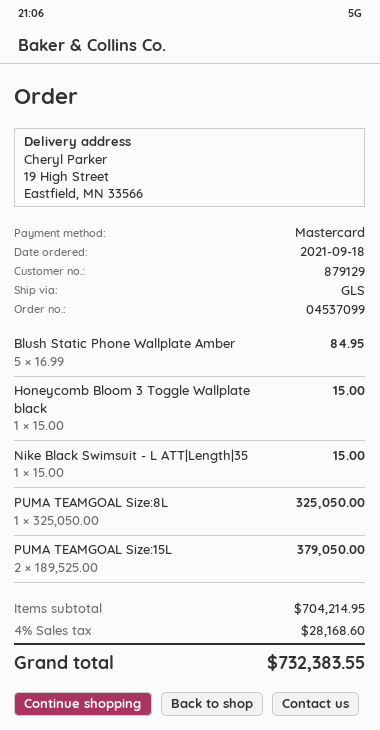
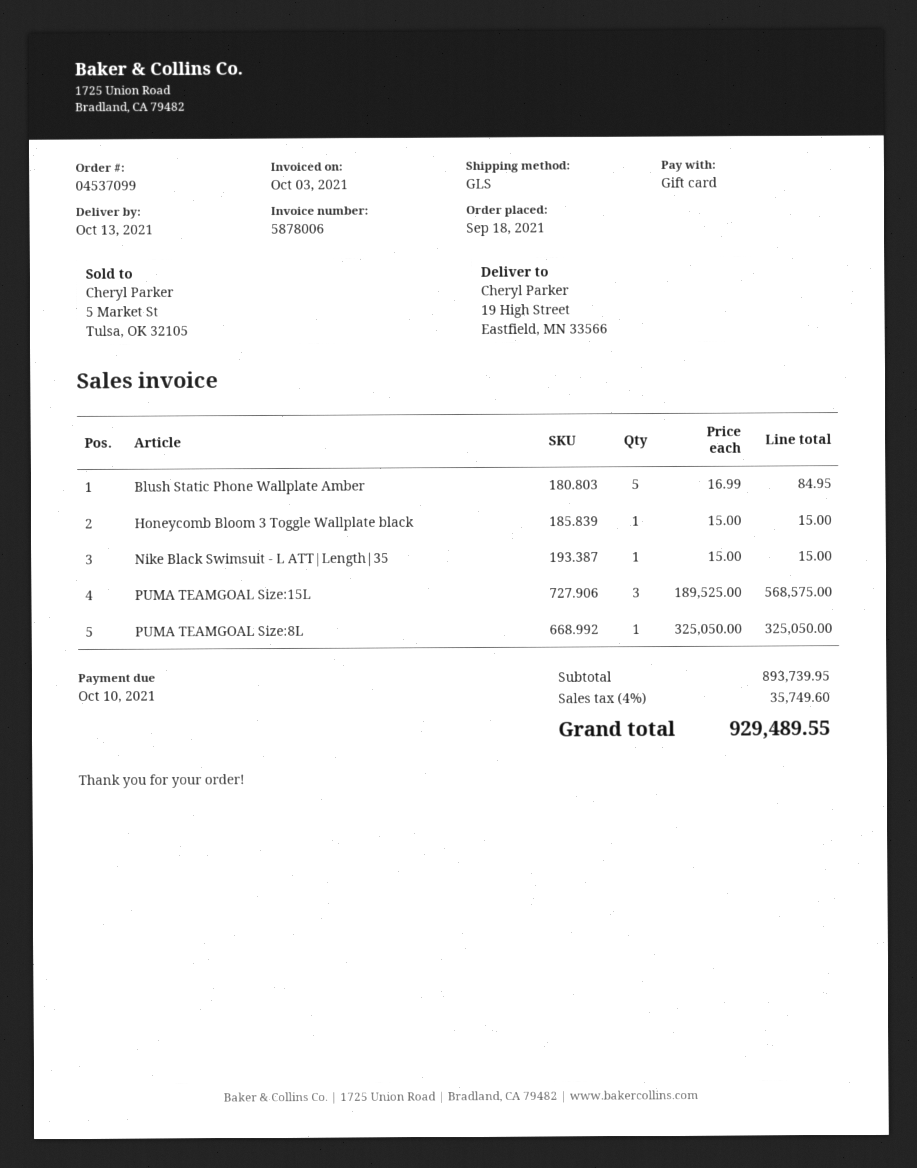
payment method: Mastercard -> gift card
PUMA TEAMGOAL Size:15L: 2 x 189525.00 = 379050.00 -> 3 x 189525.00 = 568575.00
subtotal: 704214.95 -> 893739.95
tax: 4% = 28168.60 -> 4% = 35749.60
total: 732383.55 -> 929489.55

